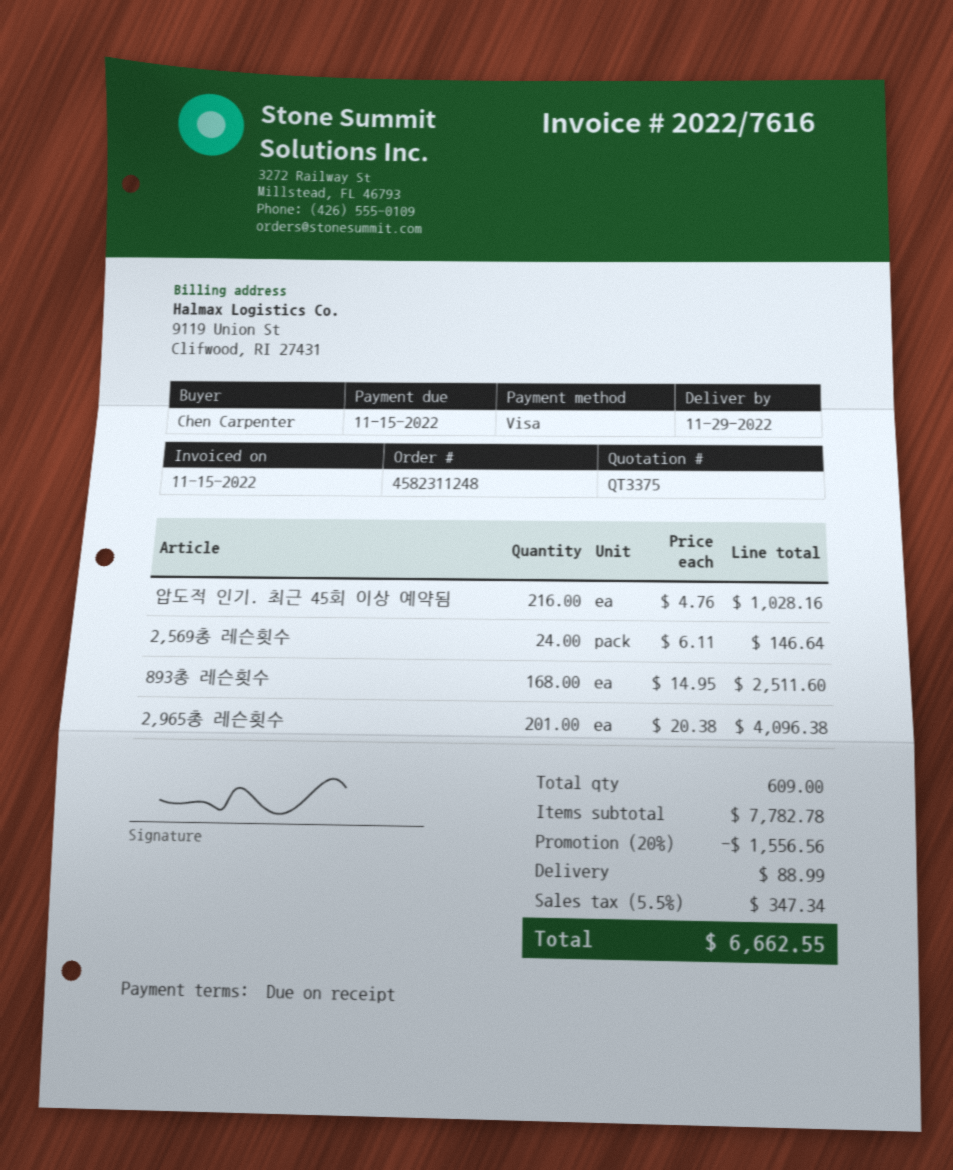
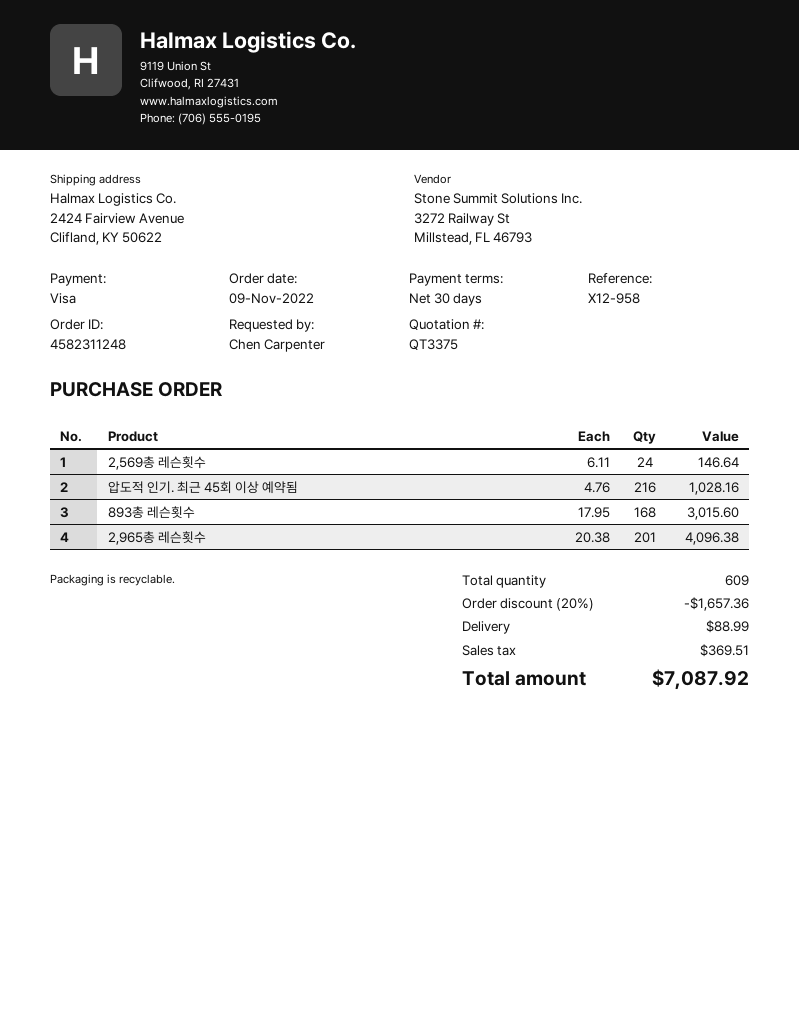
payment terms: on receipt -> 30 days
893총 레슨횟수: 168 x 14.95 = 2511.60 -> 168 x 17.95 = 3015.60
discount: 20% = 1556.56 -> 20% = 1657.36
tax: 347.34 -> 369.51
total: 6662.55 -> 7087.92

